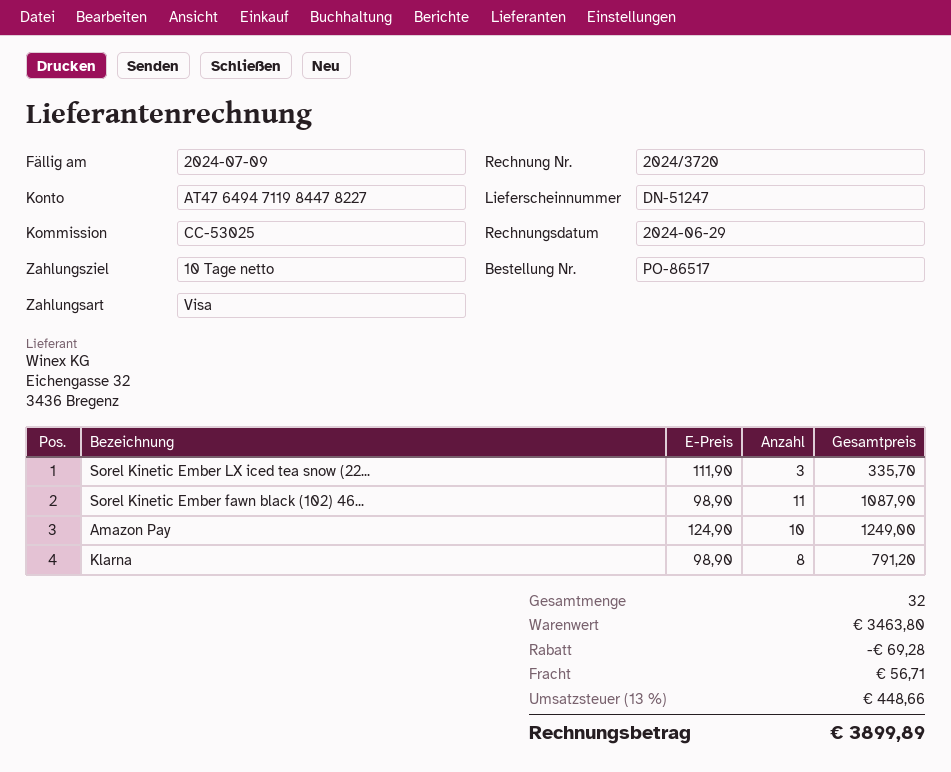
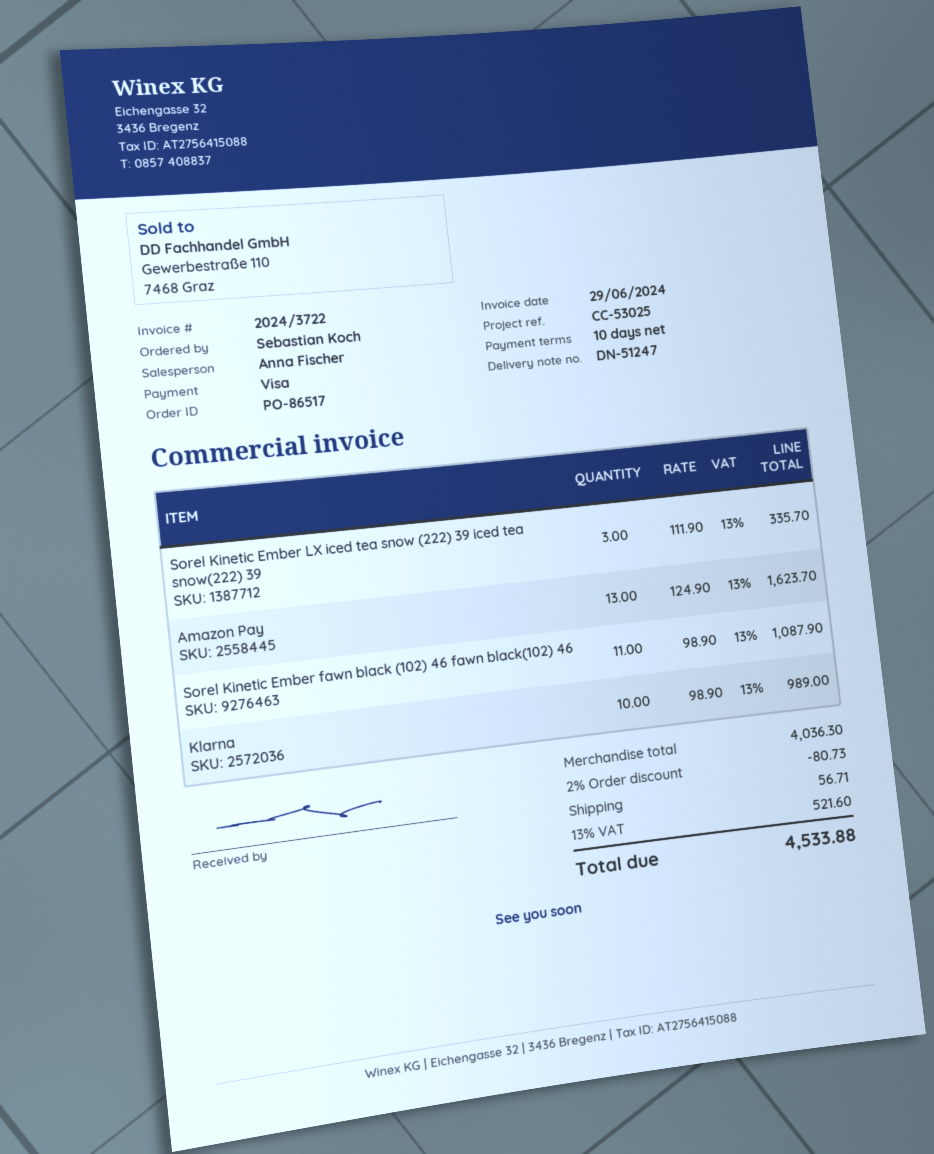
invoice number: 2024/3720 -> 2024/3722
Amazon Pay: 10 x 124.90 = 1249.00 -> 13 x 124.90 = 1623.70
Klarna: 8 x 98.90 = 791.20 -> 10 x 98.90 = 989.00
subtotal: 3463.80 -> 4036.30
discount: 69.28 -> 80.73
tax: 13% = 448.66 -> 13% = 521.60
total: 3899.89 -> 4533.88

